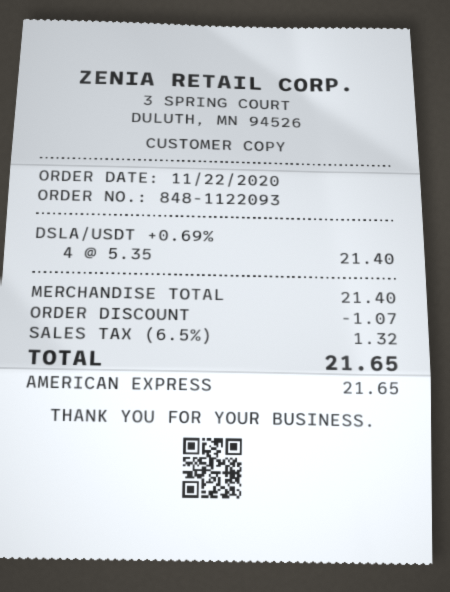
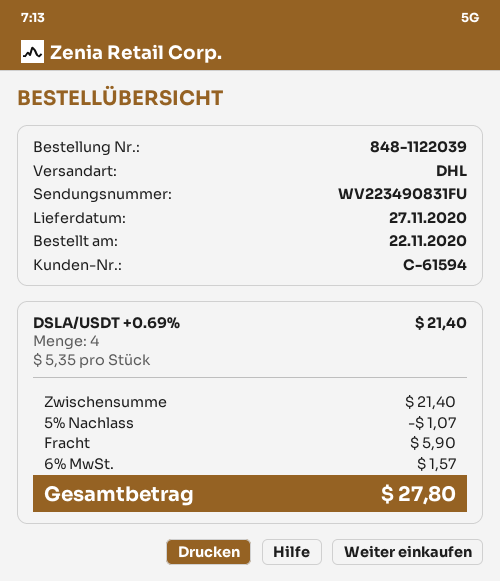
order number: 848-1122093 -> 848-1122039
shipping: none -> 5.90
tax: 6.5% = 1.32 -> 6% = 1.57
total: 21.65 -> 27.80

